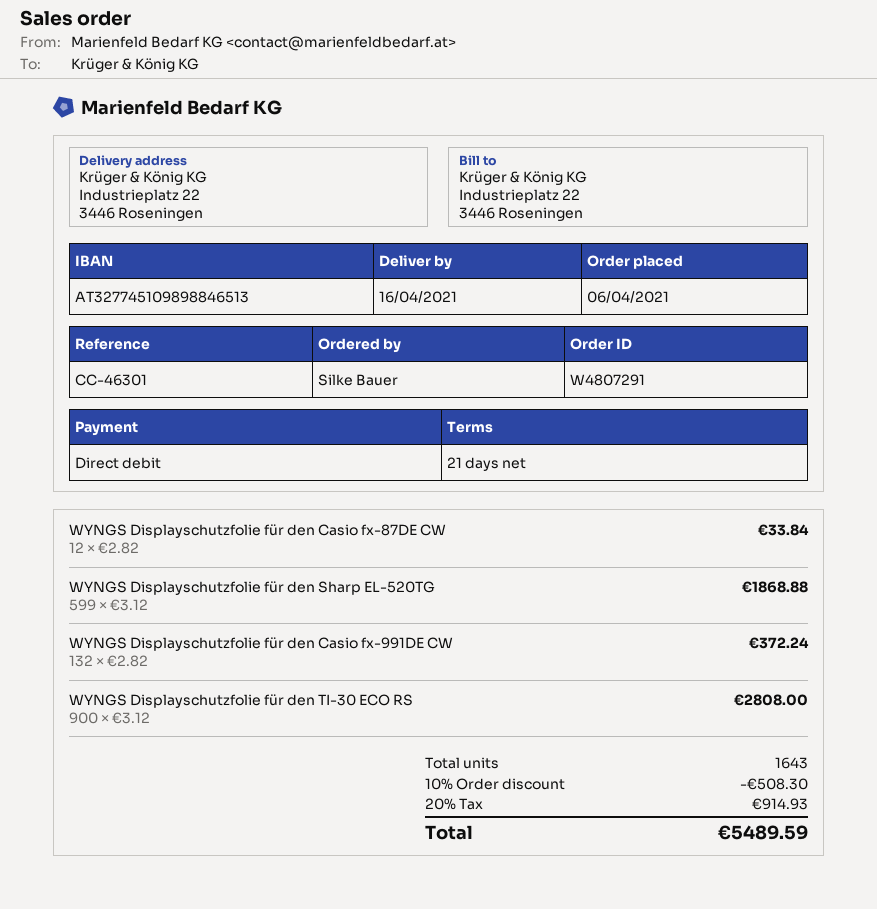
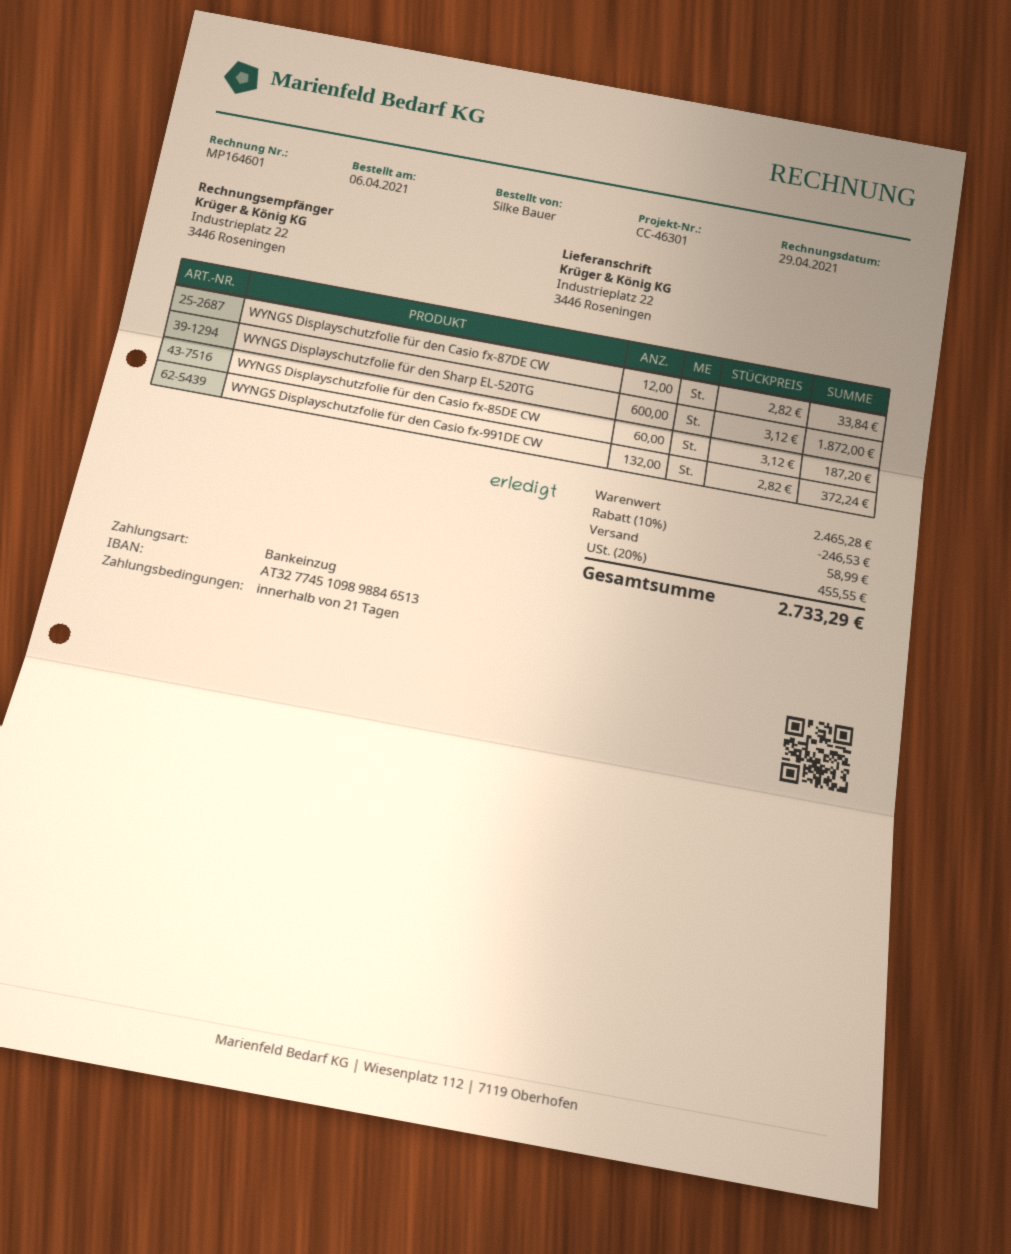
WYNGS Displayschutzfolie für den Sharp EL-520TG: 599 x 3.12 = 1868.88 -> 600 x 3.12 = 1872.00
WYNGS Displayschutzfolie für den TI-30 ECO RS: 900 x 3.12 = 2808.00 -> none
WYNGS Displayschutzfolie für den Casio fx-85DE CW: none -> 60 x 3.12 = 187.20
discount: 10% = 508.30 -> 10% = 246.53
shipping: none -> 58.99
tax: 20% = 914.93 -> 20% = 455.55
total: 5489.59 -> 2733.29

